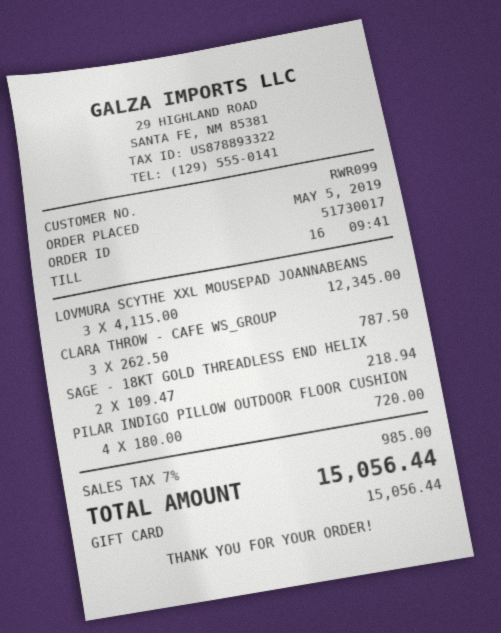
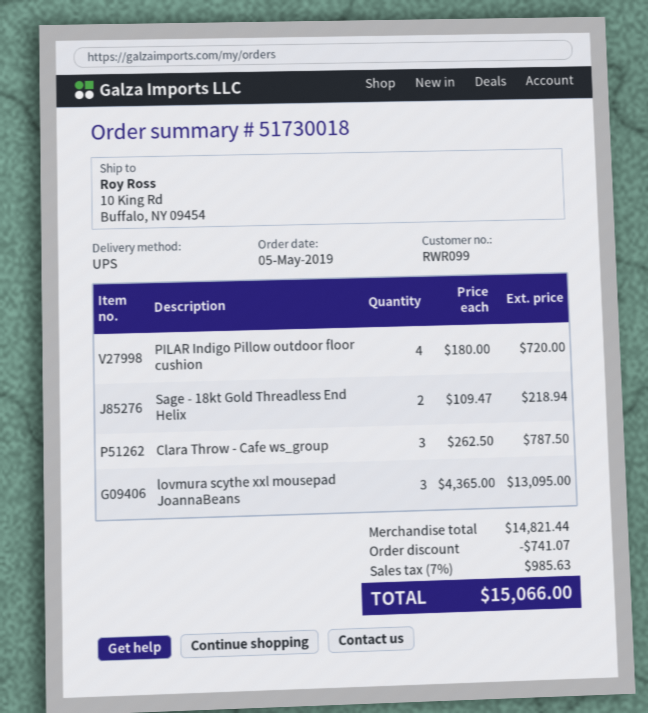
order number: 51730017 -> 51730018
LOVMURA SCYTHE XXL MOUSEPAD JOANNABEANS: 3 x 4115.00 = 12345.00 -> 3 x 4365.00 = 13095.00
discount: none -> 741.07
tax: 7% = 985.00 -> 7% = 985.63
total: 15056.44 -> 15066.00

